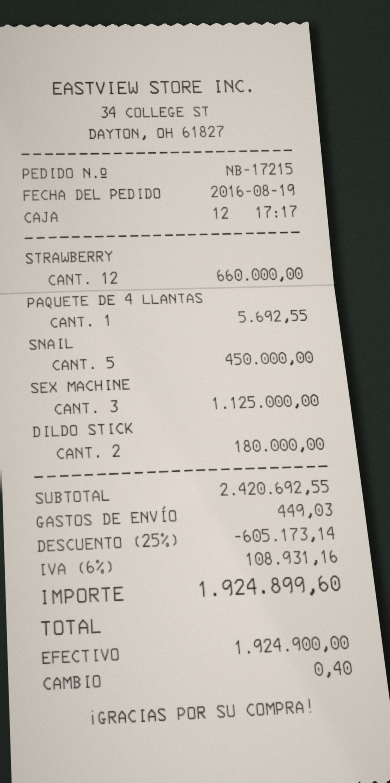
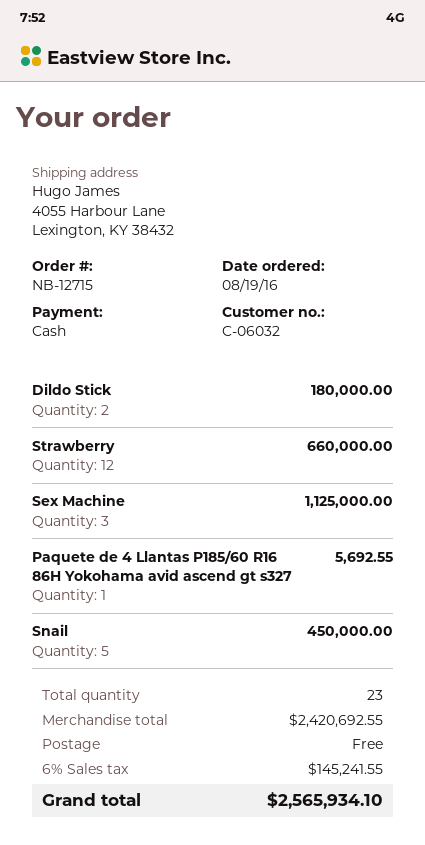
order number: NB-17215 -> NB-12715
discount: 25% = 605173.14 -> none
shipping: 449.03 -> 0.00
tax: 6% = 108931.16 -> 6% = 145241.55
total: 1924899.60 -> 2565934.10

